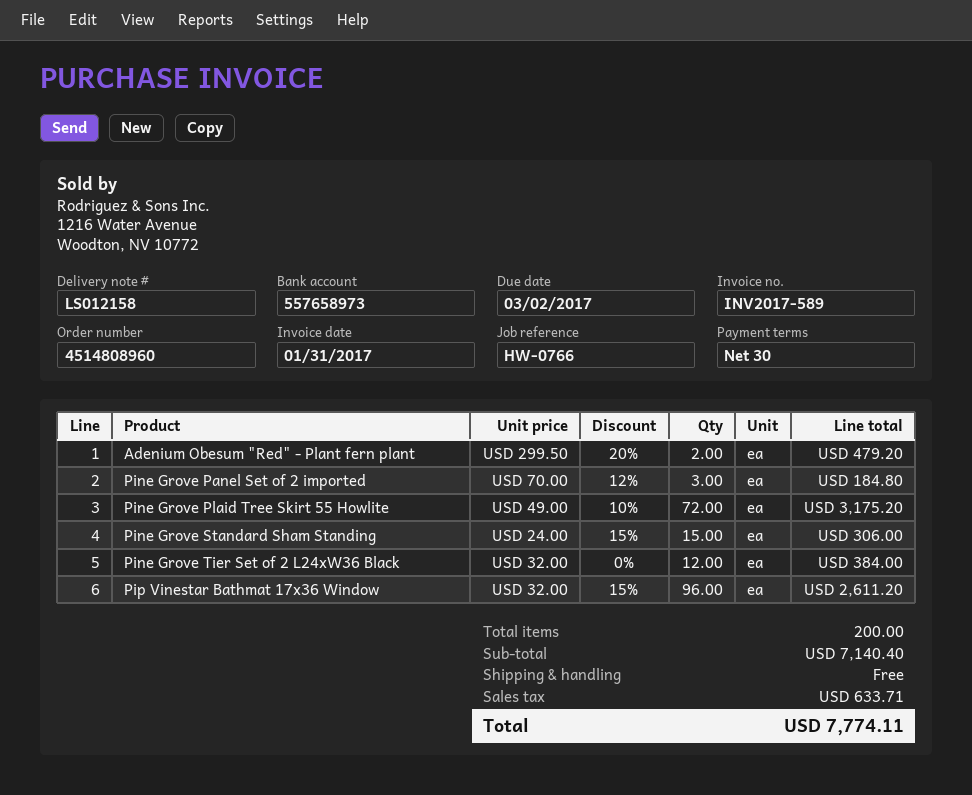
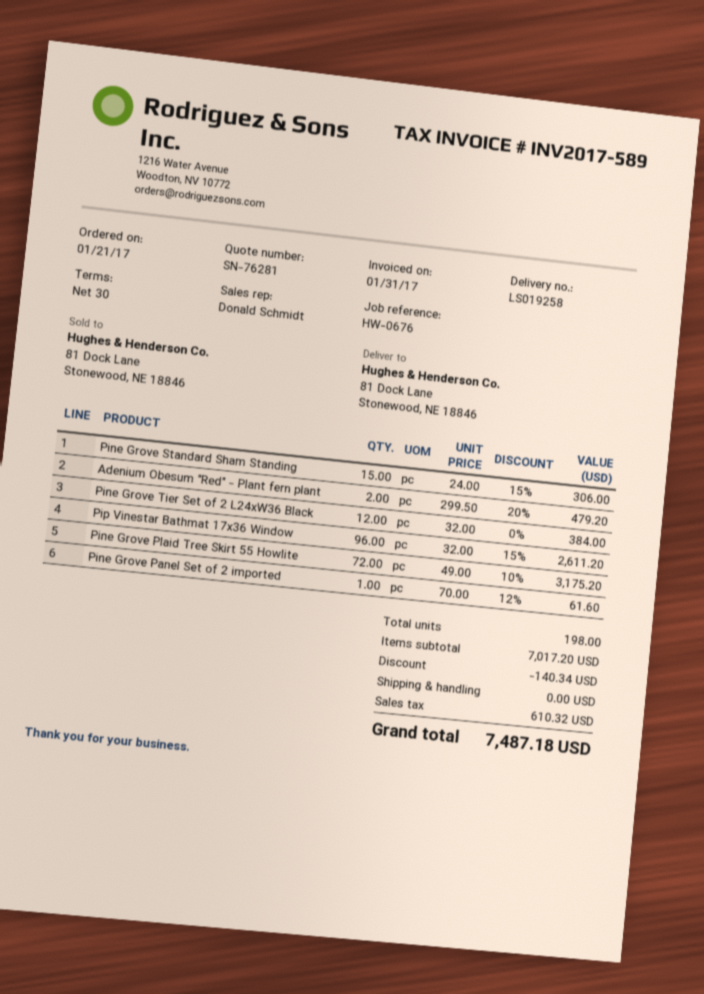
delivery note number: LS012158 -> LS019258
reference: HW-0766 -> HW-0676
Pine Grove Panel Set of 2 imported: 3 x 70.00 - 12% = 184.80 -> 1 x 70.00 - 12% = 61.60
total quantity: 200 -> 198
subtotal: 7140.40 -> 7017.20
discount: none -> 140.34
tax: 633.71 -> 610.32
total: 7774.11 -> 7487.18

